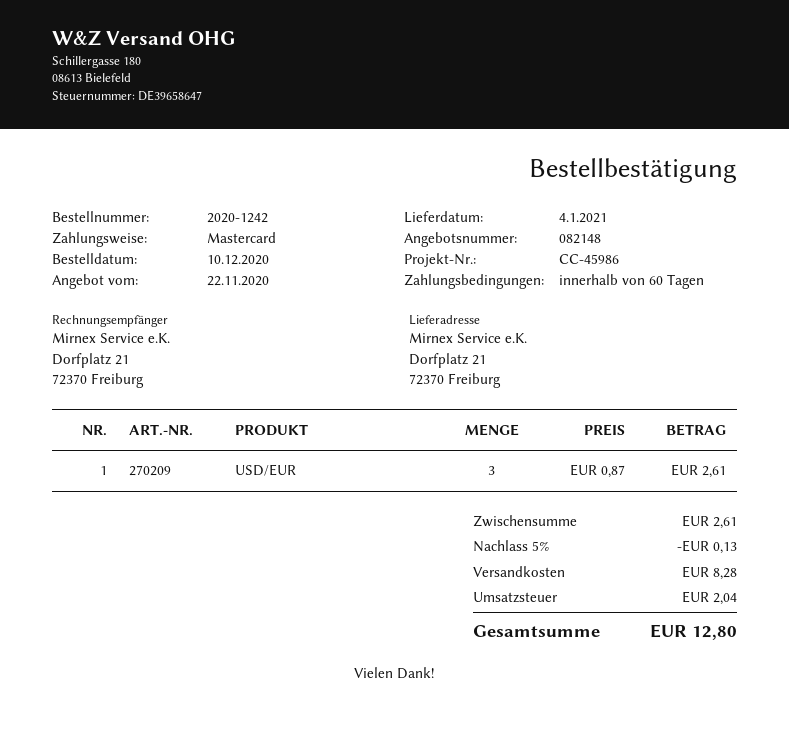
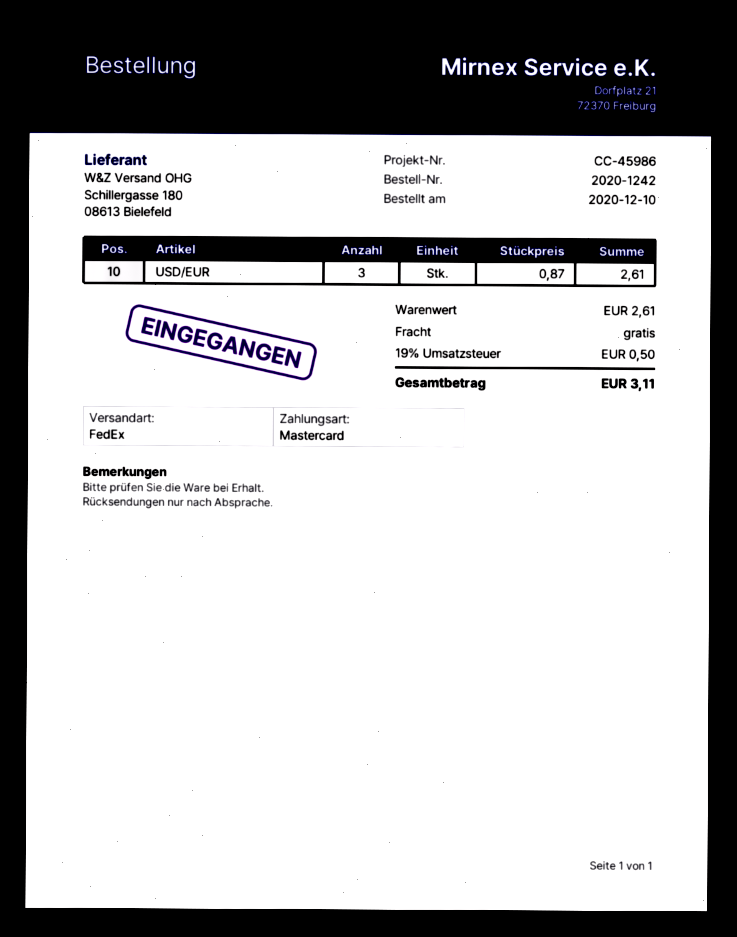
discount: 5% = 0.13 -> none
shipping: 8.28 -> 0.00
tax: 2.04 -> 0.50
total: 12.80 -> 3.11

